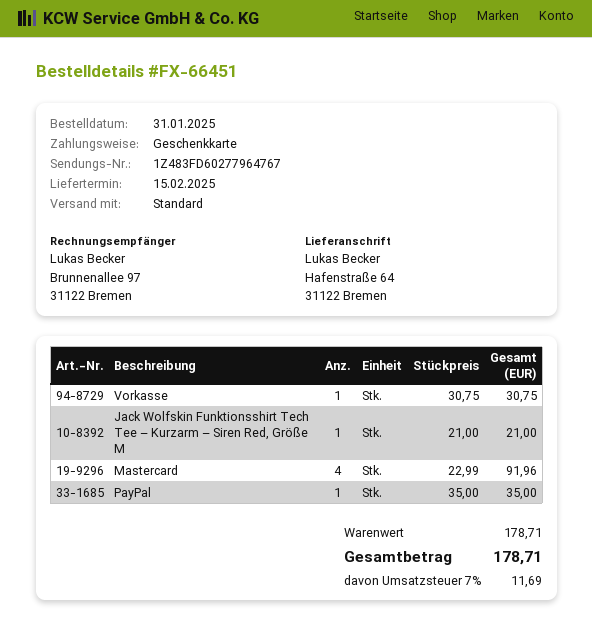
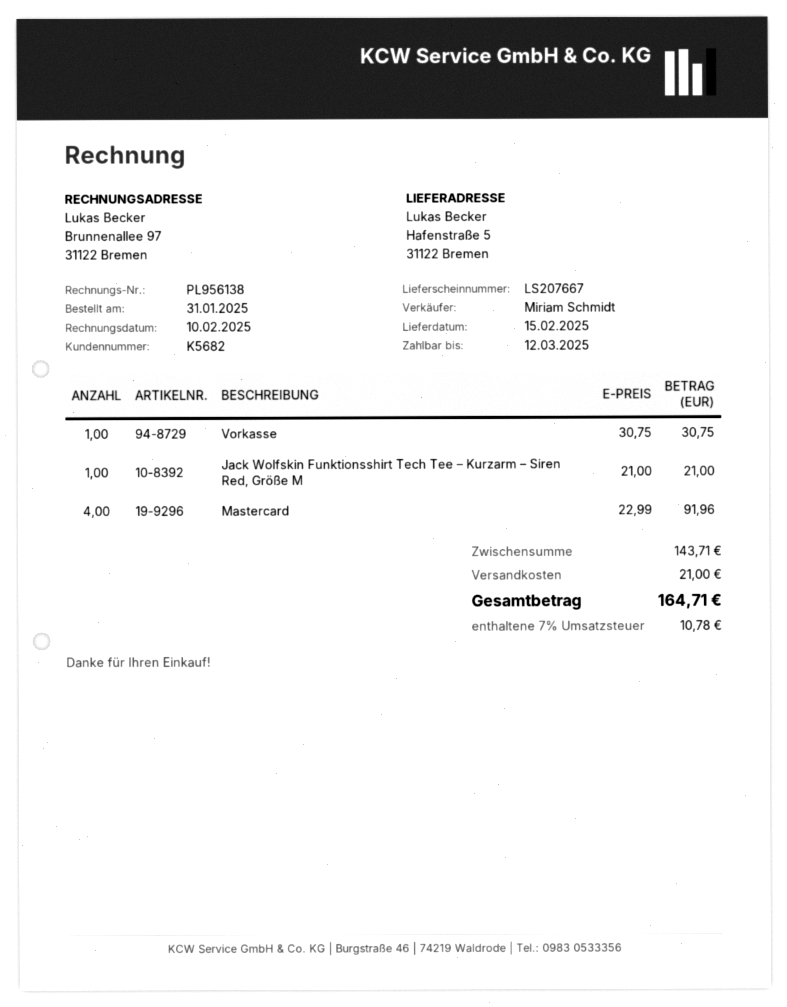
ship to: Hafenstraße 64, 31122 Bremen -> Hafenstraße 5, 31122 Bremen
PayPal: 1 x 35.00 = 35.00 -> none
subtotal: 178.71 -> 143.71
shipping: none -> 21.00
tax: 7% = 11.69 -> 7% = 10.78
total: 178.71 -> 164.71

